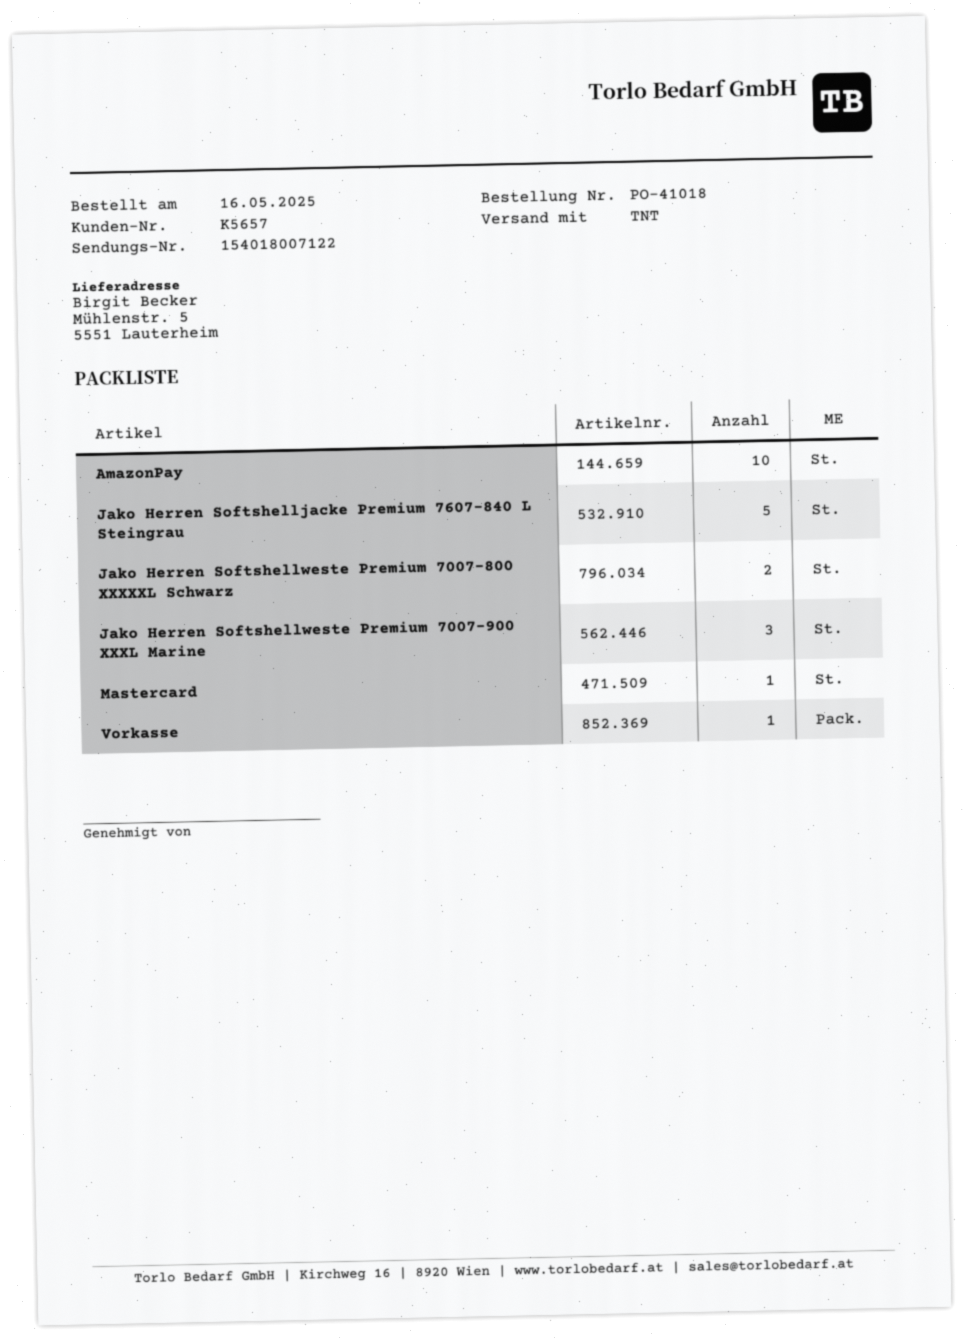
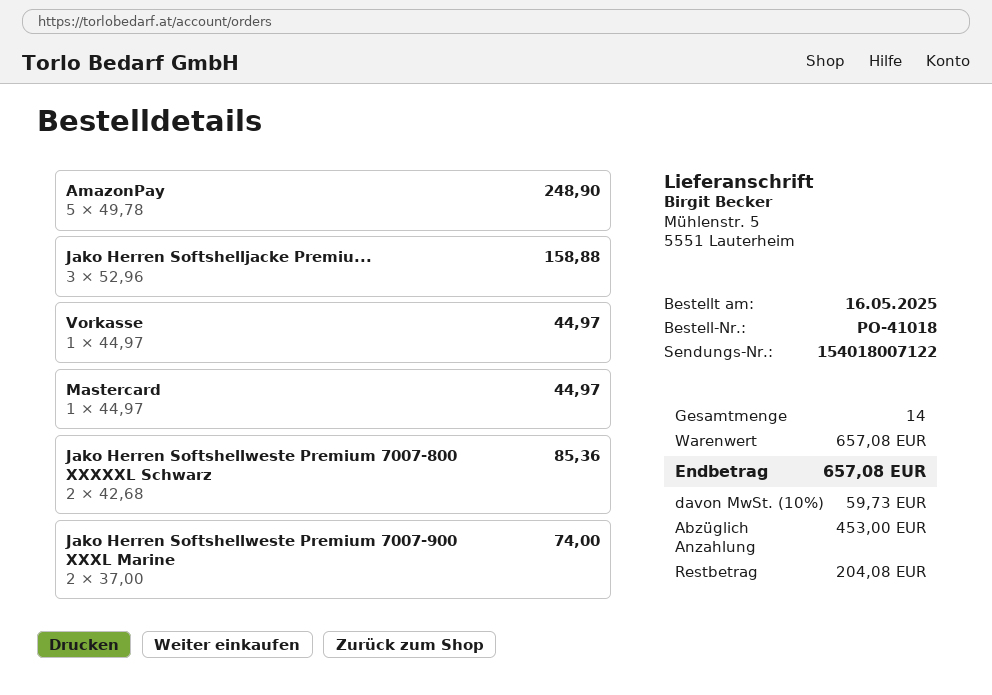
AmazonPay: 10 -> 5
Jako Herren Softshelljacke Premium 7607-840 L Steingrau: 5 -> 3
Jako Herren Softshellweste Premium 7007-900 XXXL Marine: 3 -> 2

